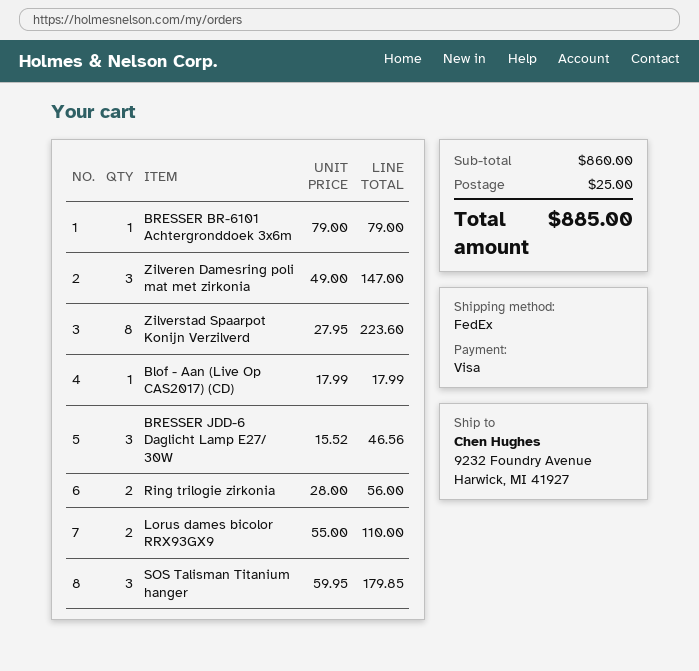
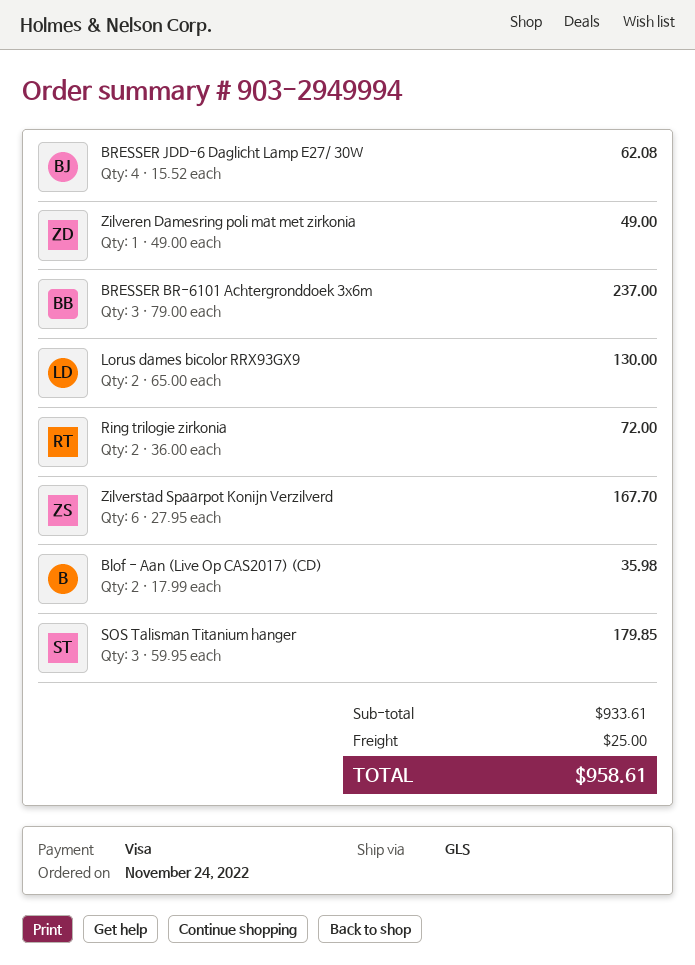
shipping method: FedEx -> GLS
BRESSER BR-6101 Achtergronddoek 3x6m: 1 x 79.00 = 79.00 -> 3 x 79.00 = 237.00
Zilveren Damesring poli mat met zirkonia: 3 x 49.00 = 147.00 -> 1 x 49.00 = 49.00
Zilverstad Spaarpot Konijn Verzilverd: 8 x 27.95 = 223.60 -> 6 x 27.95 = 167.70
Blof - Aan (Live Op CAS2017) (CD): 1 x 17.99 = 17.99 -> 2 x 17.99 = 35.98
BRESSER JDD-6 Daglicht Lamp E27/ 30W: 3 x 15.52 = 46.56 -> 4 x 15.52 = 62.08
Ring trilogie zirkonia: 2 x 28.00 = 56.00 -> 2 x 36.00 = 72.00
Lorus dames bicolor RRX93GX9: 2 x 55.00 = 110.00 -> 2 x 65.00 = 130.00
subtotal: 860.00 -> 933.61
total: 885.00 -> 958.61

